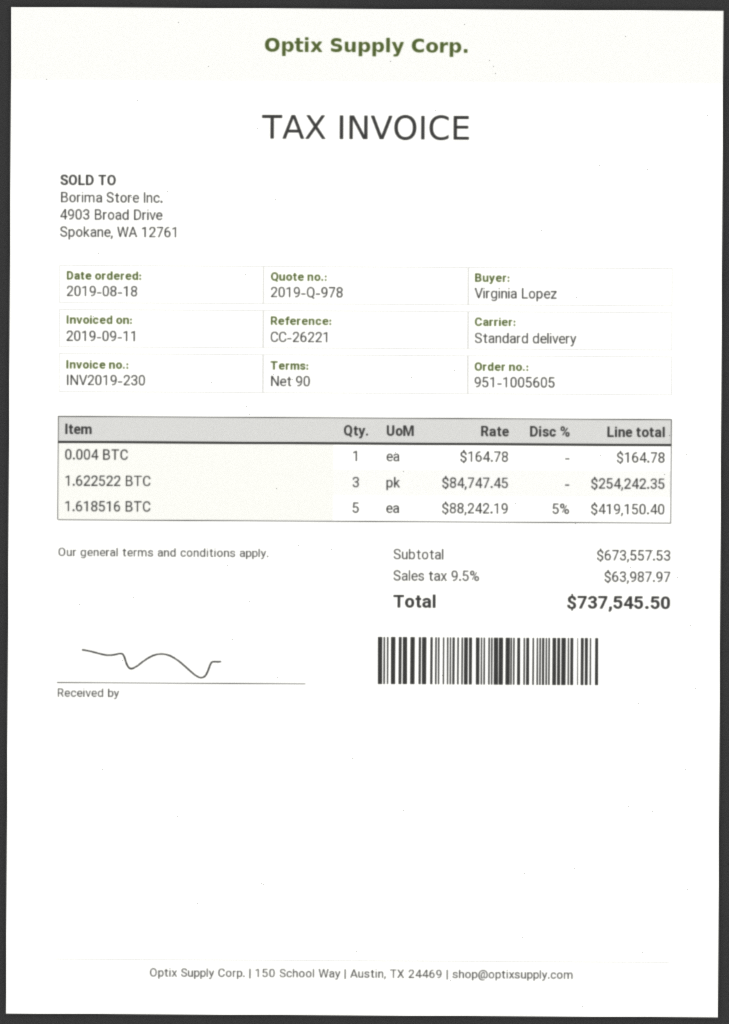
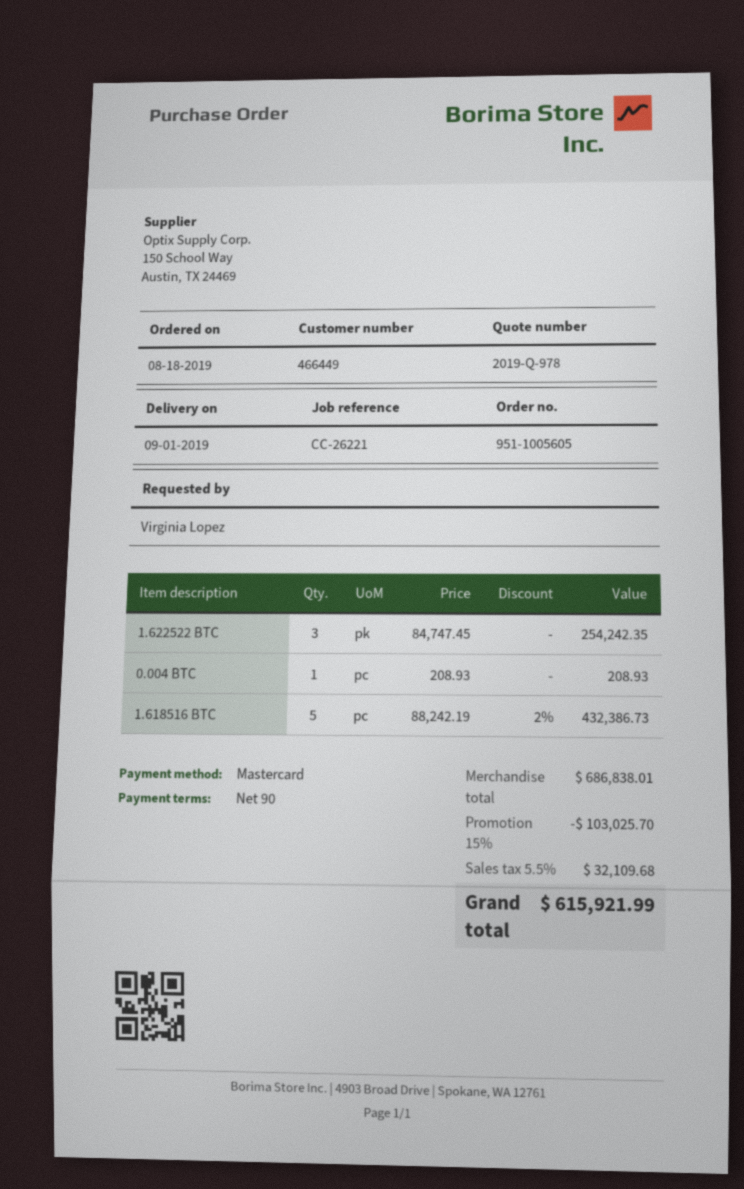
0.004 BTC: 1 x 164.78 = 164.78 -> 1 x 208.93 = 208.93
1.618516 BTC: 5 x 88242.19 - 5% = 419150.40 -> 5 x 88242.19 - 2% = 432386.73
subtotal: 673557.53 -> 686838.01
discount: none -> 15% = 103025.70
tax: 9.5% = 63987.97 -> 5.5% = 32109.68
total: 737545.50 -> 615921.99

